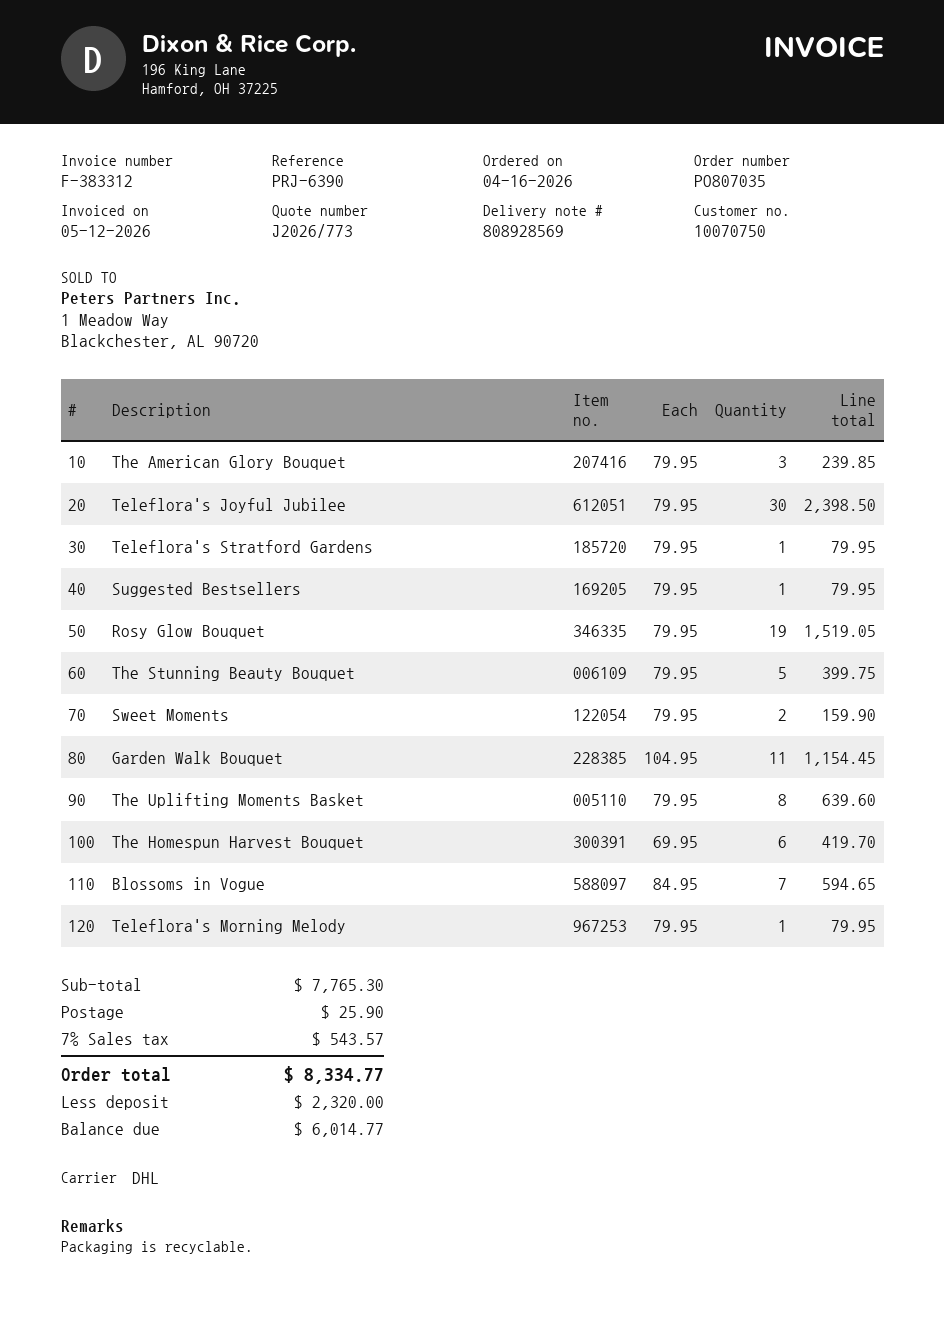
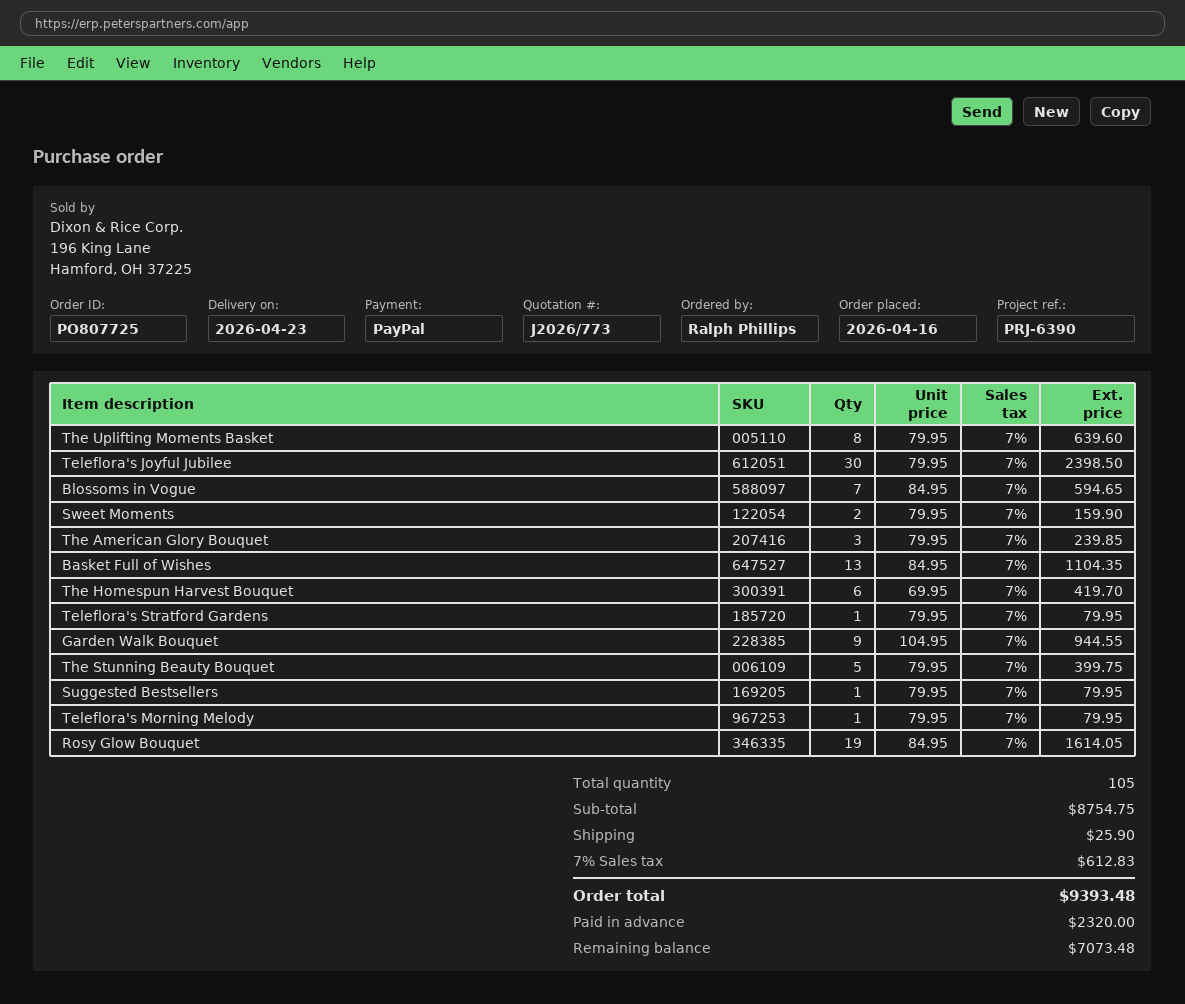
order number: PO807035 -> PO807725
Rosy Glow Bouquet: 19 x 79.95 = 1519.05 -> 19 x 84.95 = 1614.05
Garden Walk Bouquet: 11 x 104.95 = 1154.45 -> 9 x 104.95 = 944.55
Basket Full of Wishes: none -> 13 x 84.95 = 1104.35
subtotal: 7765.30 -> 8754.75
tax: 7% = 543.57 -> 7% = 612.83
total: 8334.77 -> 9393.48
balance: 6014.77 -> 7073.48

